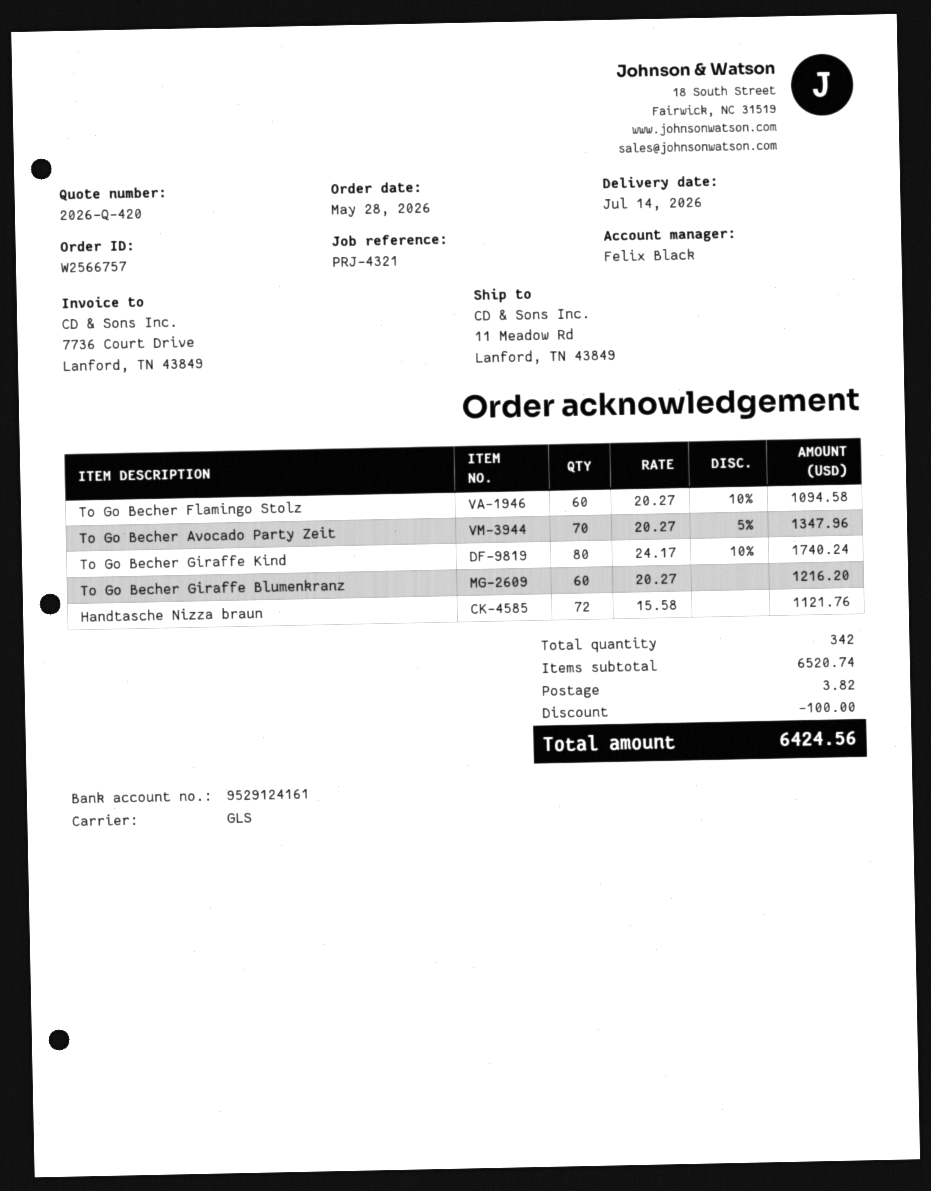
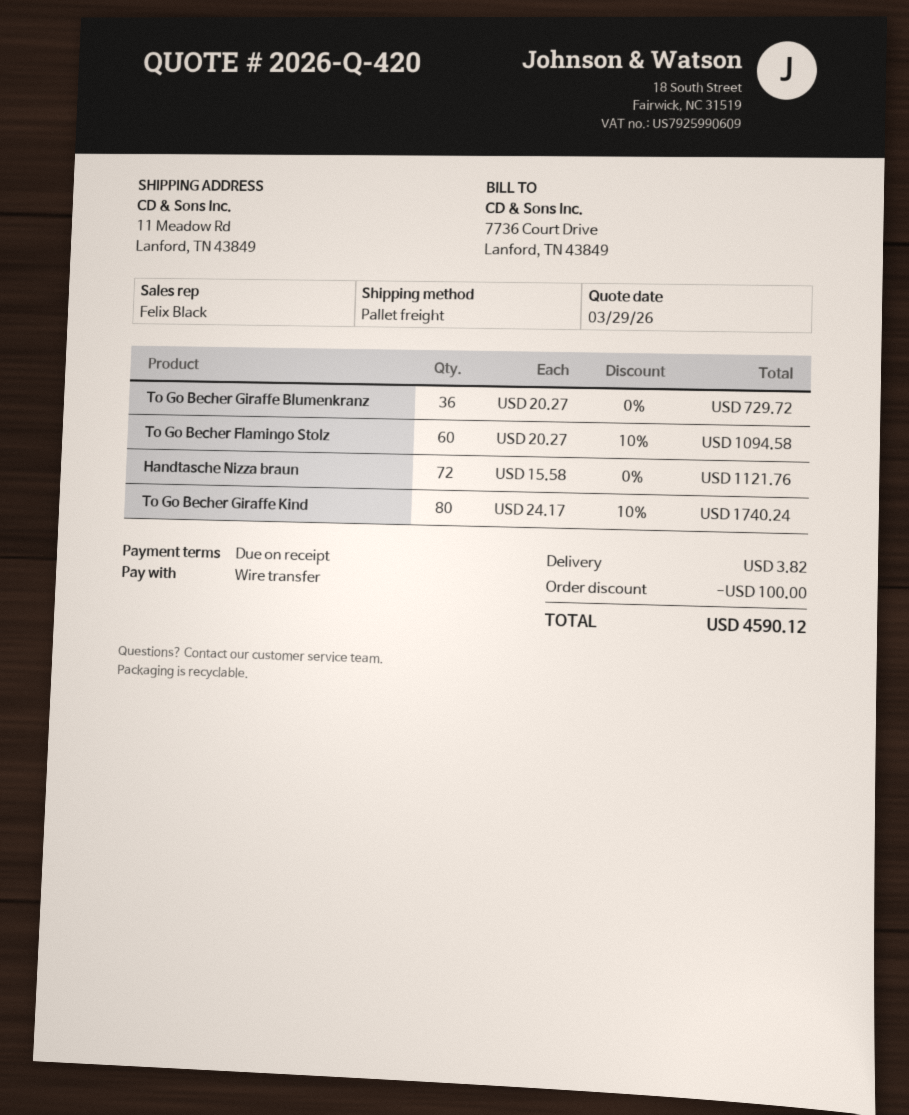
shipping method: GLS -> pallet freight
To Go Becher Avocado Party Zeit: 70 x 20.27 - 5% = 1347.96 -> none
To Go Becher Giraffe Blumenkranz: 60 x 20.27 = 1216.20 -> 36 x 20.27 = 729.72
total: 6424.56 -> 4590.12

